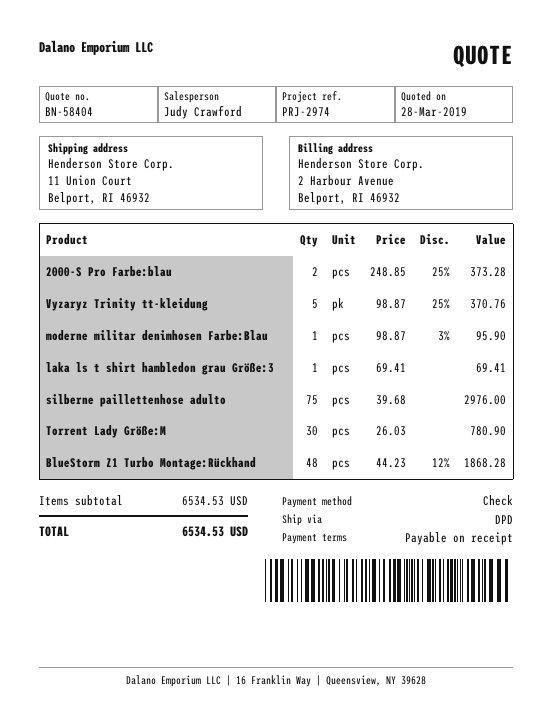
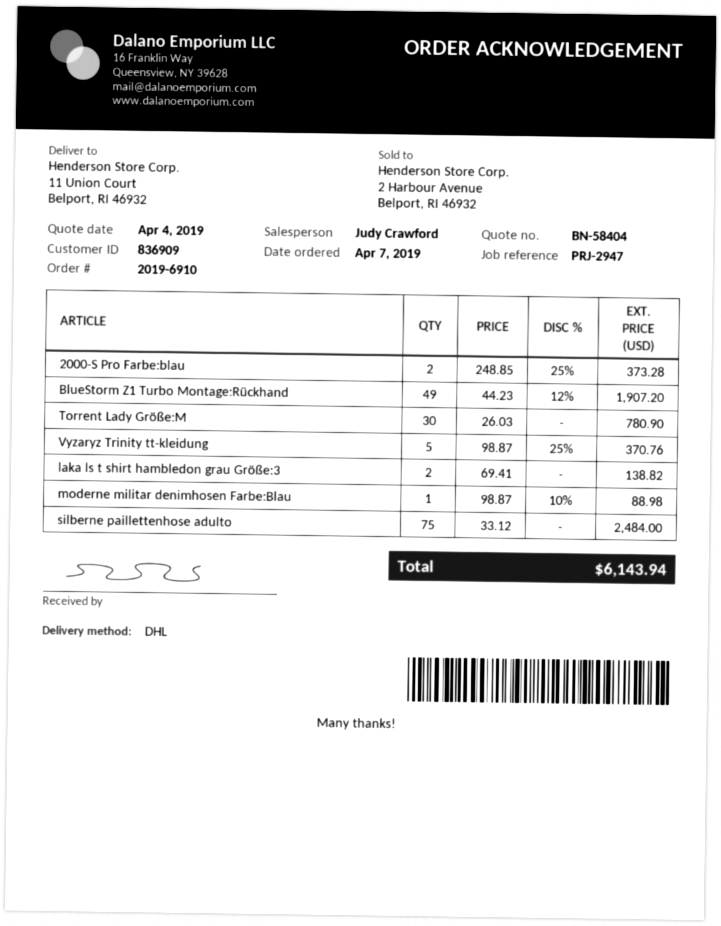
quote date: 2019-03-28 -> 2019-04-04
reference: PRJ-2974 -> PRJ-2947
shipping method: DPD -> DHL
moderne militar denimhosen Farbe:Blau: 1 x 98.87 - 3% = 95.90 -> 1 x 98.87 - 10% = 88.98
laka ls t shirt hambledon grau Größe:3: 1 x 69.41 = 69.41 -> 2 x 69.41 = 138.82
silberne paillettenhose adulto: 75 x 39.68 = 2976.00 -> 75 x 33.12 = 2484.00
BlueStorm Z1 Turbo Montage:Rückhand: 48 x 44.23 - 12% = 1868.28 -> 49 x 44.23 - 12% = 1907.20
total: 6534.53 -> 6143.94

